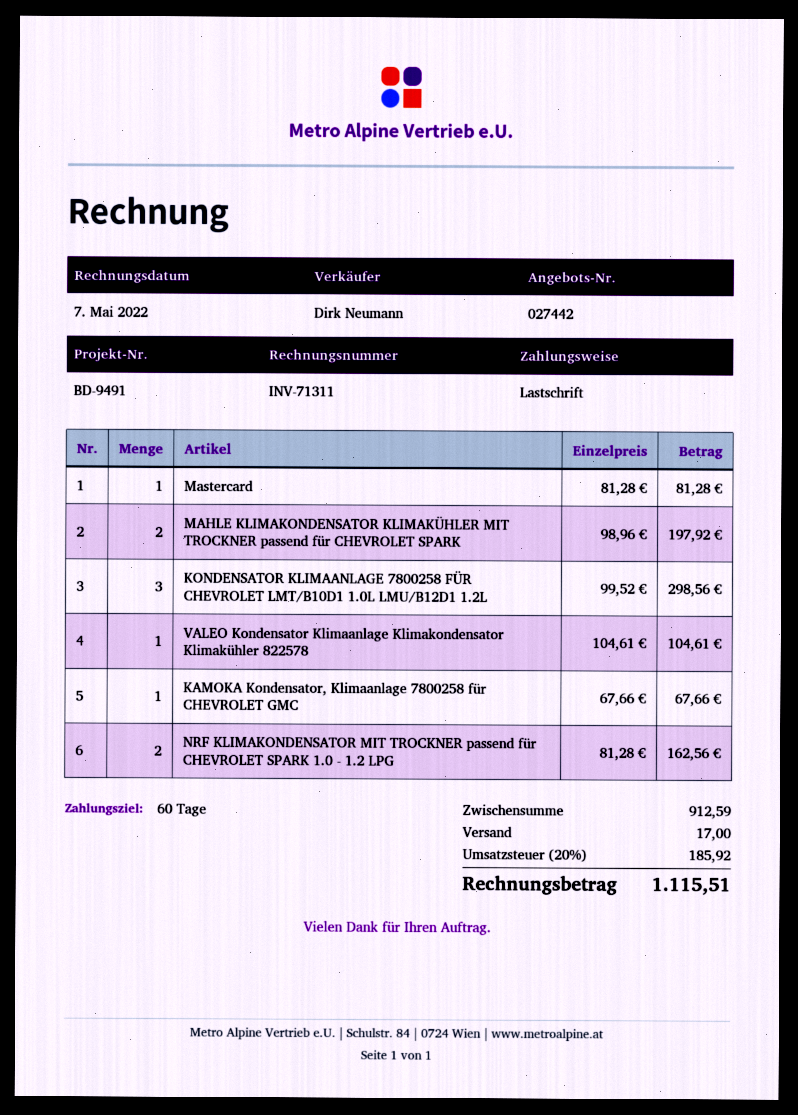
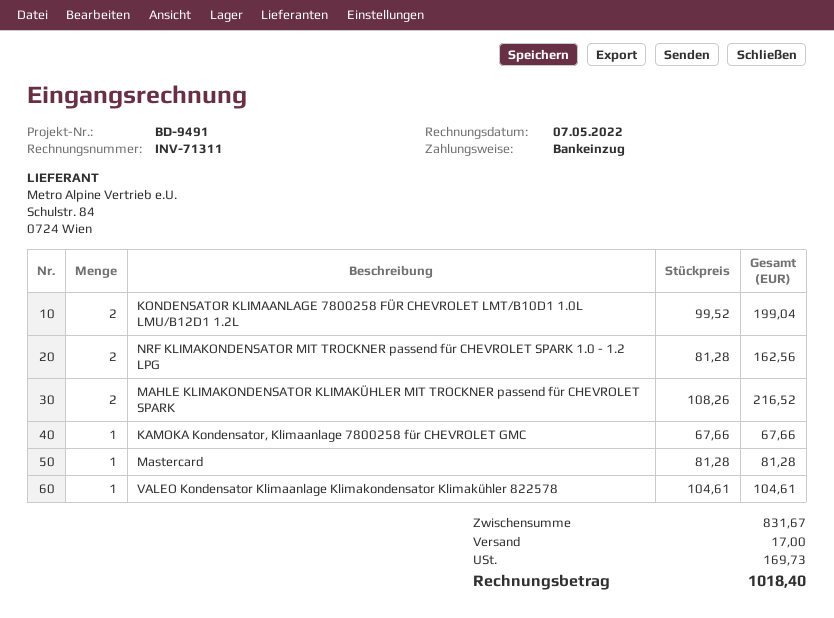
MAHLE KLIMAKONDENSATOR KLIMAKÜHLER MIT TROCKNER passend für CHEVROLET SPARK: 2 x 98.96 = 197.92 -> 2 x 108.26 = 216.52
KONDENSATOR KLIMAANLAGE 7800258 FÜR CHEVROLET LMT/B10D1 1.0L LMU/B12D1 1.2L: 3 x 99.52 = 298.56 -> 2 x 99.52 = 199.04
subtotal: 912.59 -> 831.67
tax: 185.92 -> 169.73
total: 1115.51 -> 1018.40

